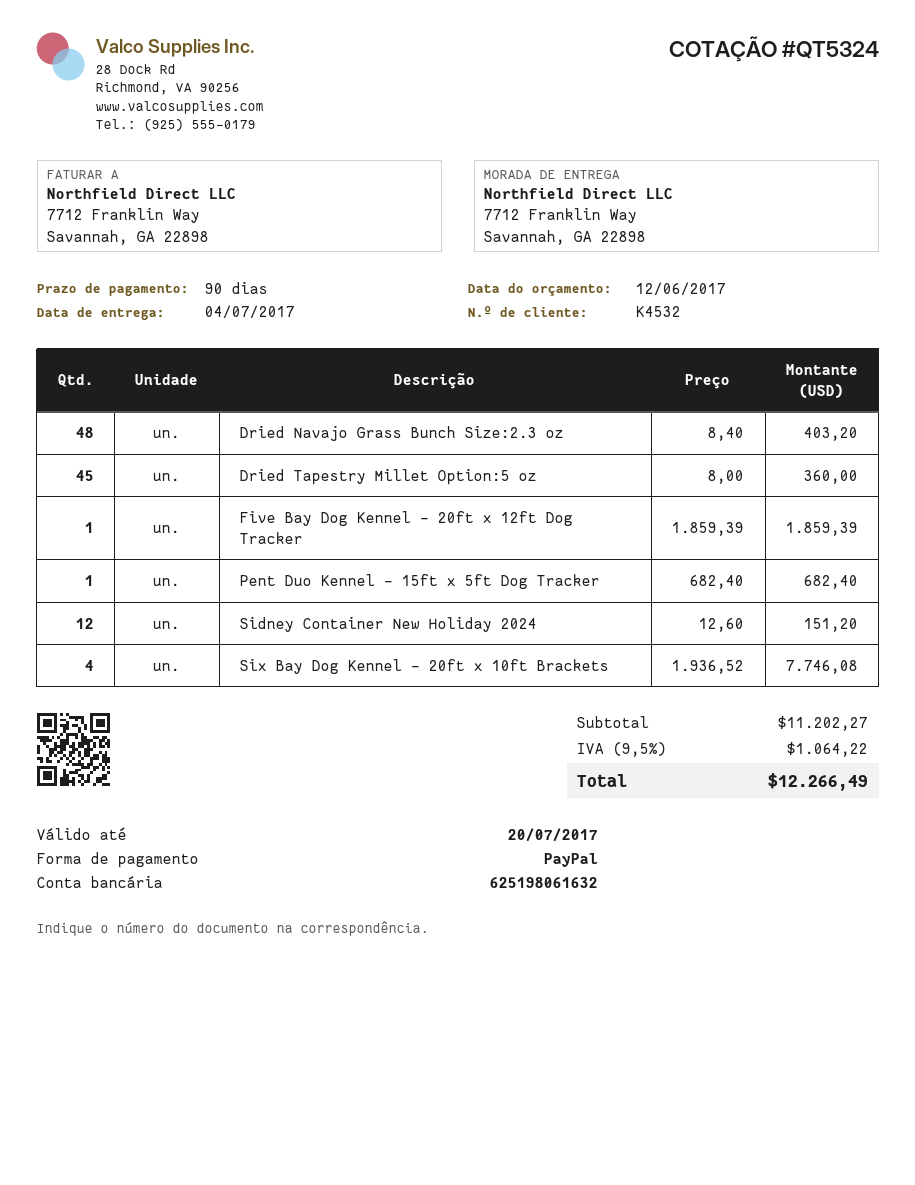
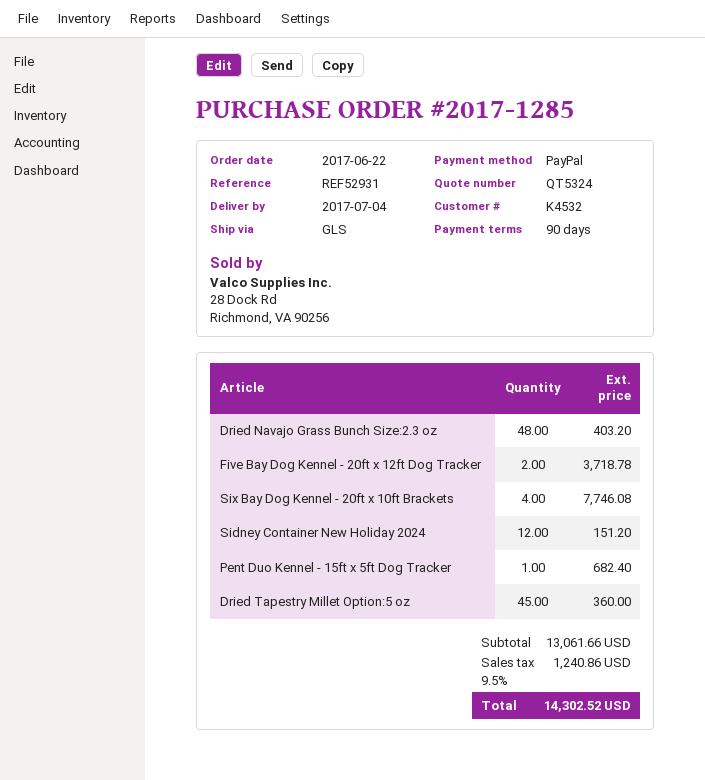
Five Bay Dog Kennel - 20ft x 12ft Dog Tracker: 1 for 1859.39 -> 2 for 3718.78
subtotal: 11202.27 -> 13061.66
tax: 9.5% = 1064.22 -> 9.5% = 1240.86
total: 12266.49 -> 14302.52

